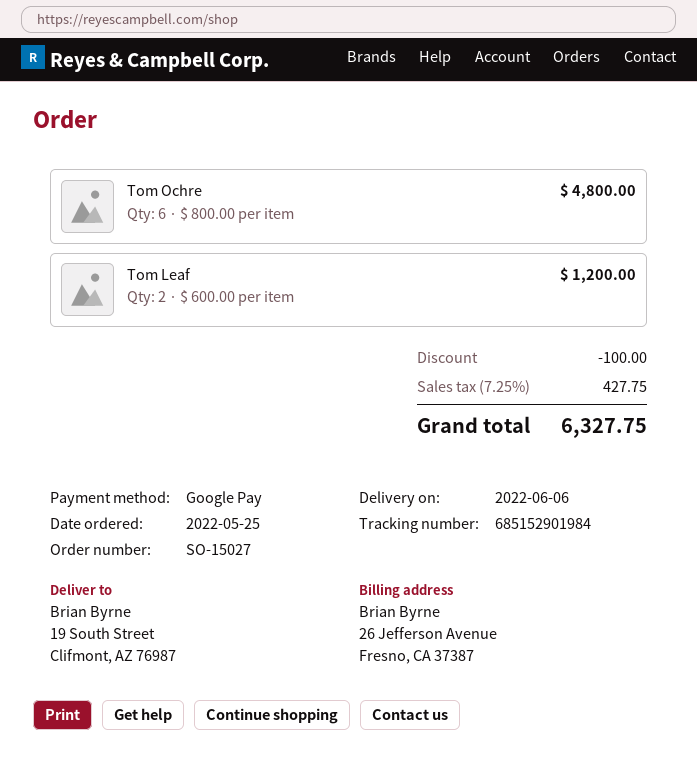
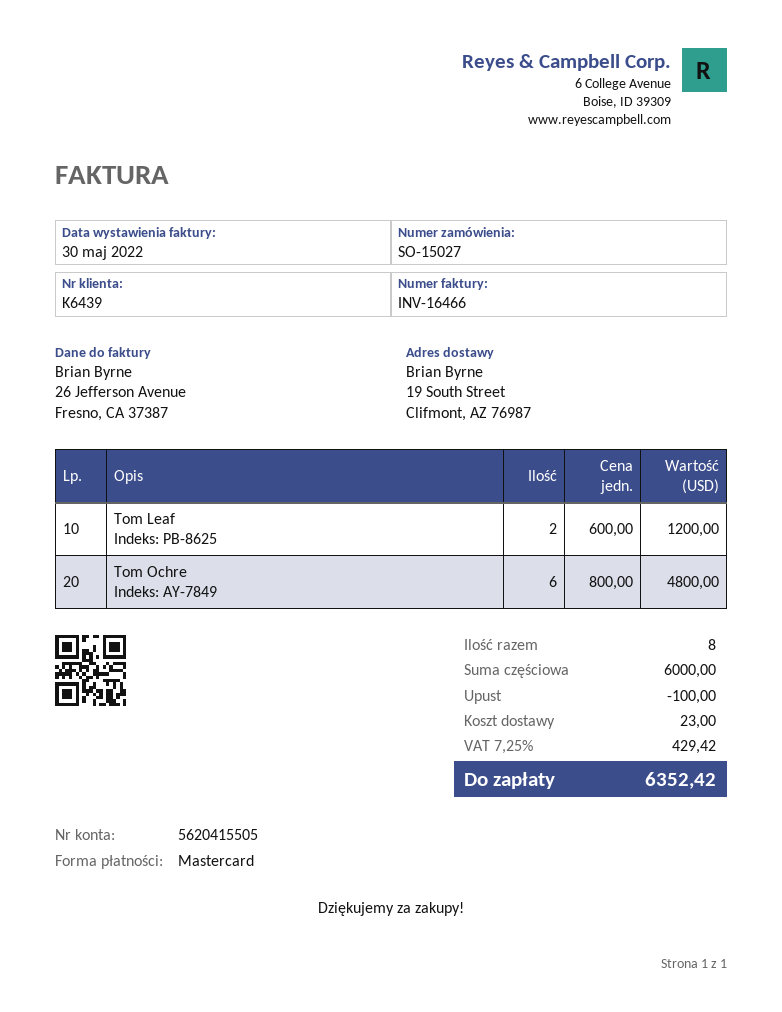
payment method: Google Pay -> Mastercard
shipping: none -> 23.00
tax: 7.25% = 427.75 -> 7.25% = 429.42
total: 6327.75 -> 6352.42

